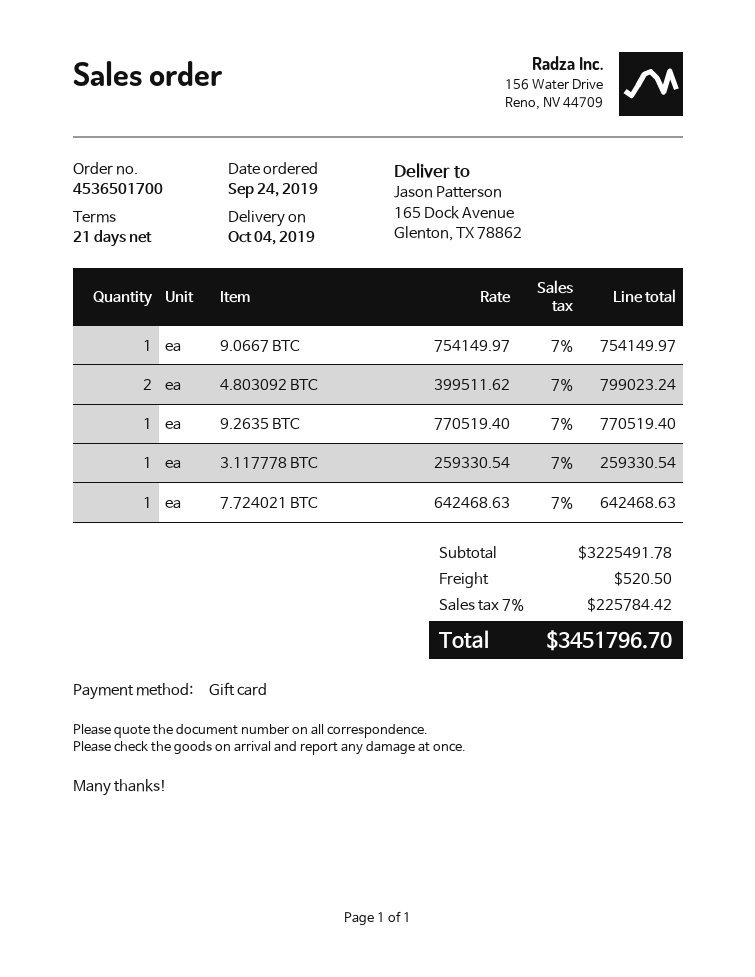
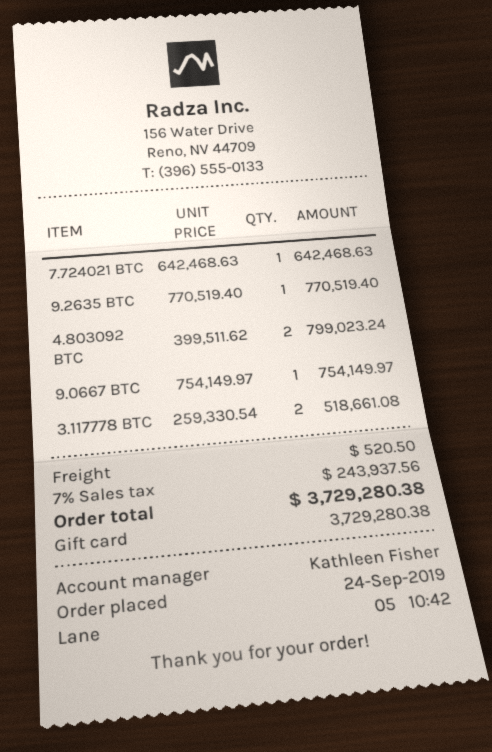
3.117778 BTC: 1 x 259330.54 = 259330.54 -> 2 x 259330.54 = 518661.08
tax: 7% = 225784.42 -> 7% = 243937.56
total: 3451796.70 -> 3729280.38

